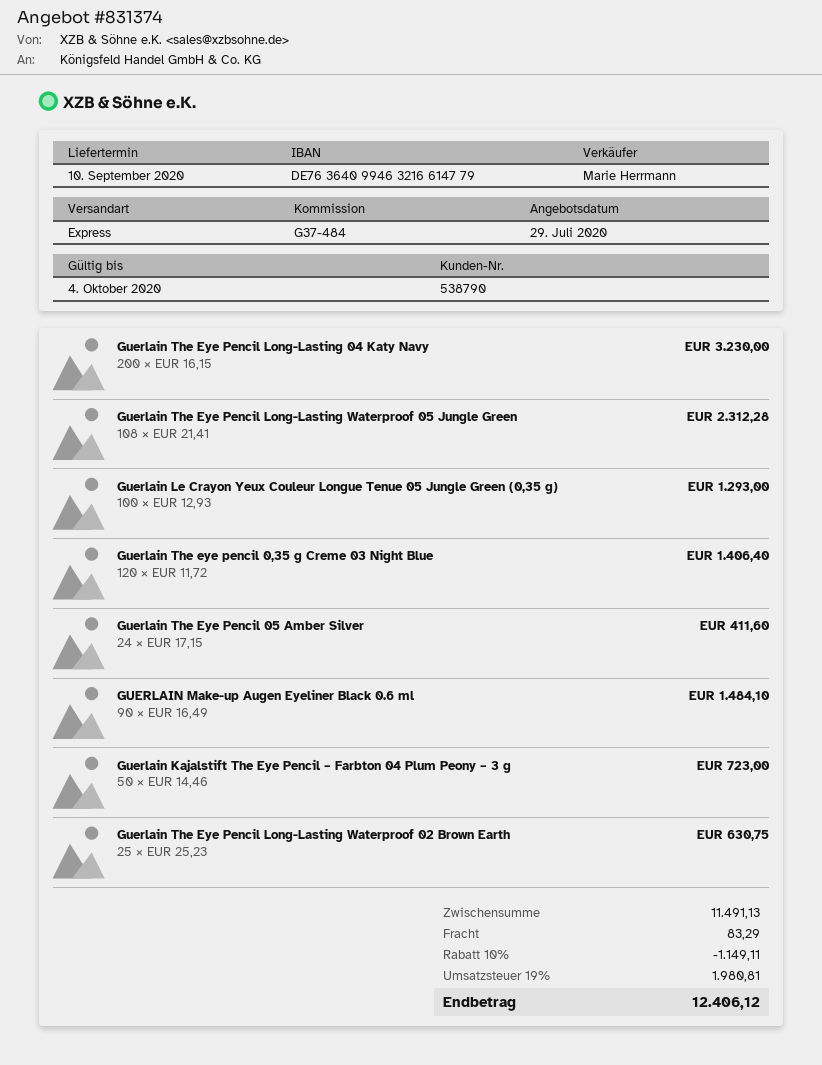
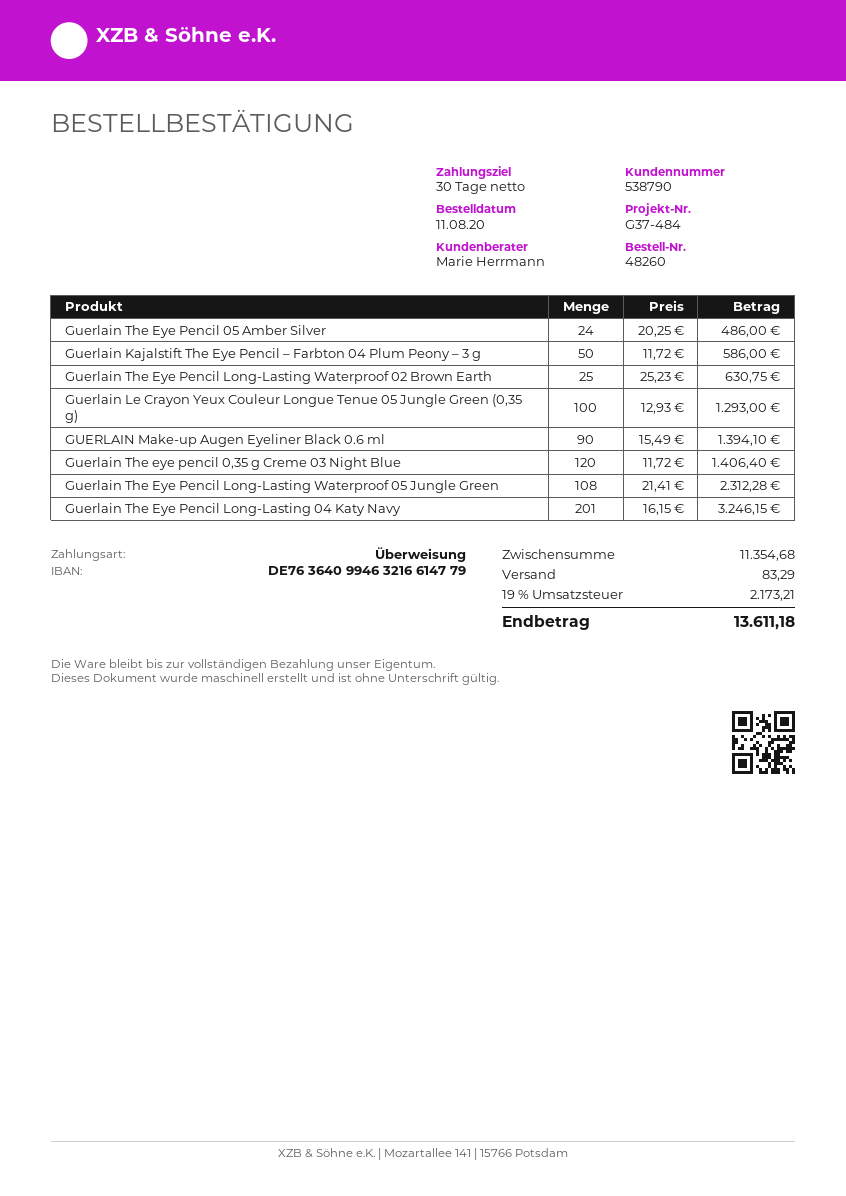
Guerlain The Eye Pencil Long-Lasting 04 Katy Navy: 200 x 16.15 = 3230.00 -> 201 x 16.15 = 3246.15
Guerlain The Eye Pencil 05 Amber Silver: 24 x 17.15 = 411.60 -> 24 x 20.25 = 486.00
GUERLAIN Make-up Augen Eyeliner Black 0.6 ml: 90 x 16.49 = 1484.10 -> 90 x 15.49 = 1394.10
Guerlain Kajalstift The Eye Pencil – Farbton 04 Plum Peony – 3 g: 50 x 14.46 = 723.00 -> 50 x 11.72 = 586.00
subtotal: 11491.13 -> 11354.68
discount: 10% = 1149.11 -> none
tax: 19% = 1980.81 -> 19% = 2173.21
total: 12406.12 -> 13611.18

